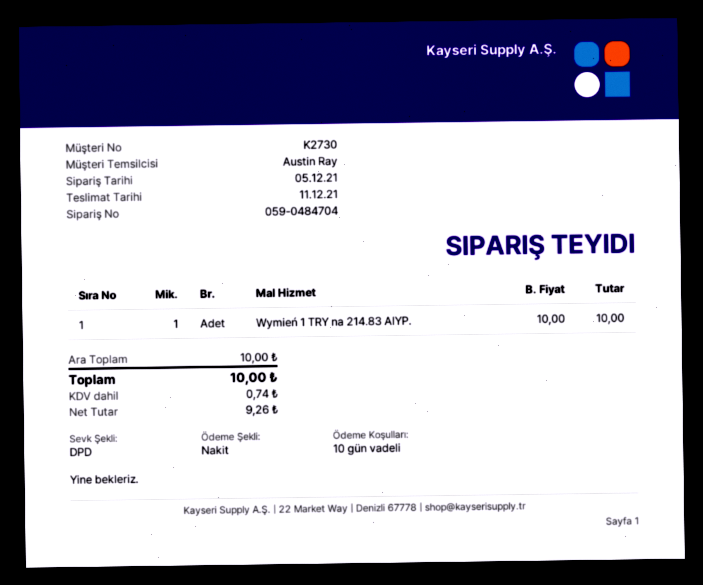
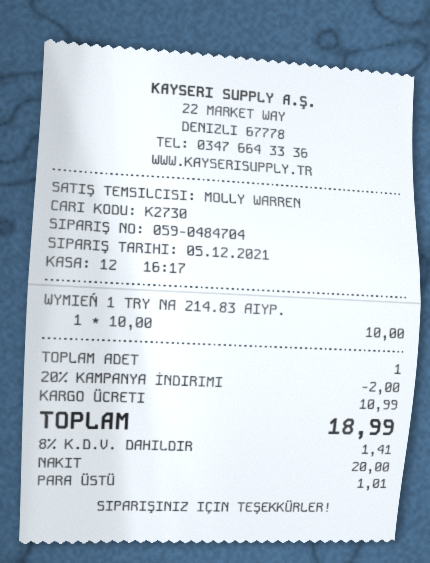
sales rep: Austin Ray -> MOLLY WARREN
discount: none -> 20% = 2.00
shipping: none -> 10.99
tax: 0.74 -> 1.41
total: 10.00 -> 18.99

